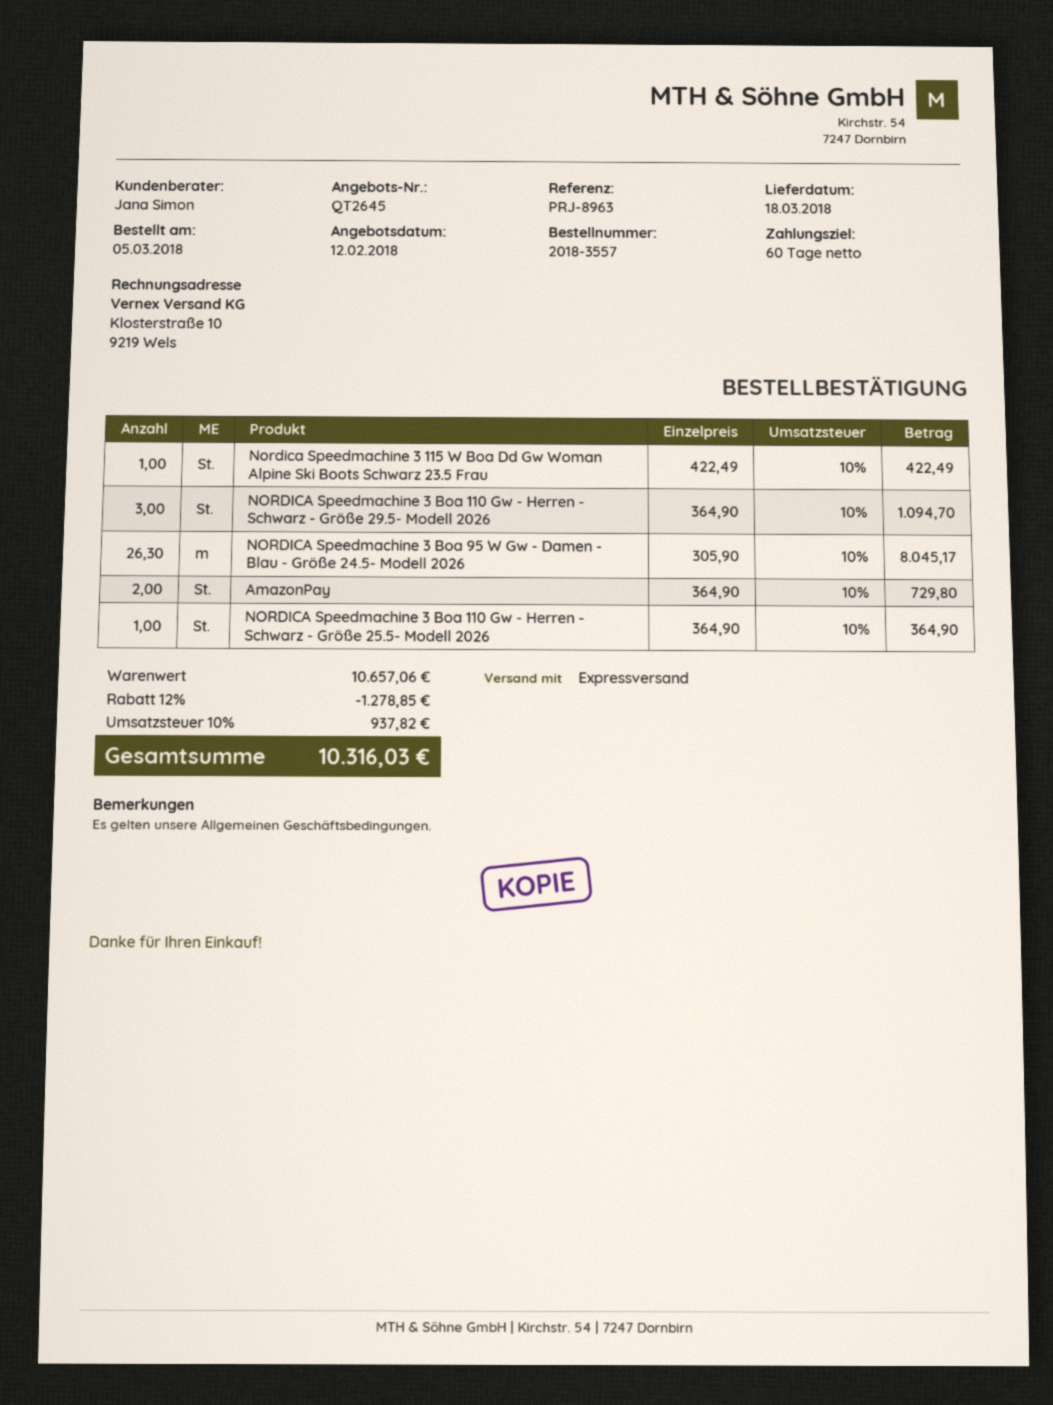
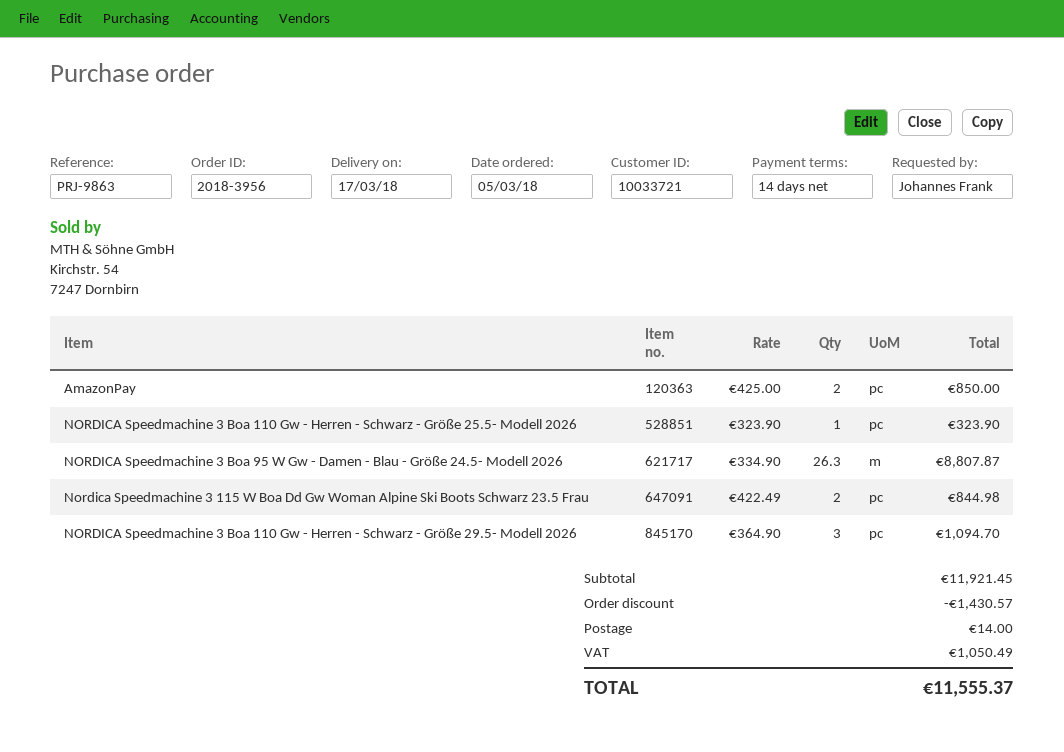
order number: 2018-3557 -> 2018-3956
delivery date: 2018-03-18 -> 2018-03-17
payment terms: 60 days -> 14 days
reference: PRJ-8963 -> PRJ-9863
Nordica Speedmachine 3 115 W Boa Dd Gw Woman Alpine Ski Boots Schwarz 23.5 Frau: 1 x 422.49 = 422.49 -> 2 x 422.49 = 844.98
NORDICA Speedmachine 3 Boa 95 W Gw - Damen - Blau - Größe 24.5- Modell 2026: 26.3 x 305.90 = 8045.17 -> 26.3 x 334.90 = 8807.87
AmazonPay: 2 x 364.90 = 729.80 -> 2 x 425.00 = 850.00
NORDICA Speedmachine 3 Boa 110 Gw - Herren - Schwarz - Größe 25.5- Modell 2026: 1 x 364.90 = 364.90 -> 1 x 323.90 = 323.90
subtotal: 10657.06 -> 11921.45
discount: 1278.85 -> 1430.57
shipping: none -> 14.00
tax: 937.82 -> 1050.49
total: 10316.03 -> 11555.37

